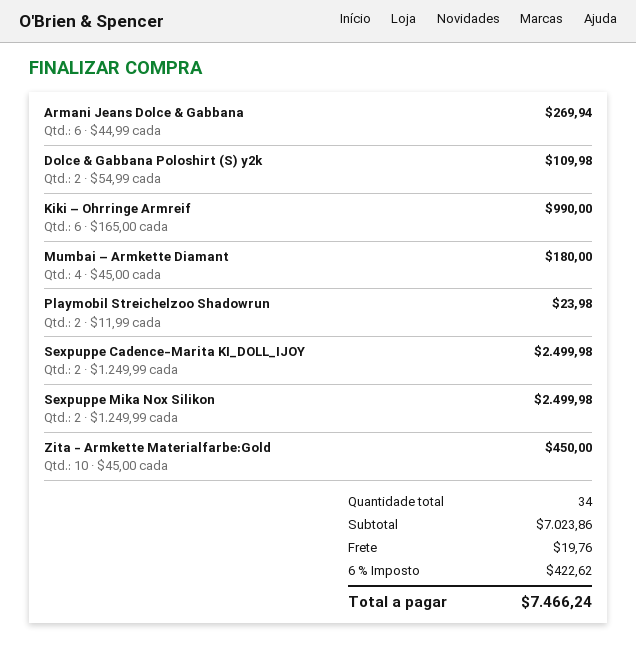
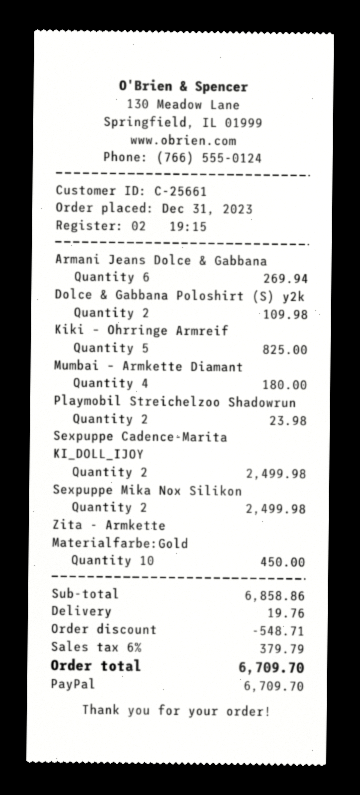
Kiki – Ohrringe Armreif: 6 for 990.00 -> 5 for 825.00
subtotal: 7023.86 -> 6858.86
discount: none -> 548.71
tax: 6% = 422.62 -> 6% = 379.79
total: 7466.24 -> 6709.70

